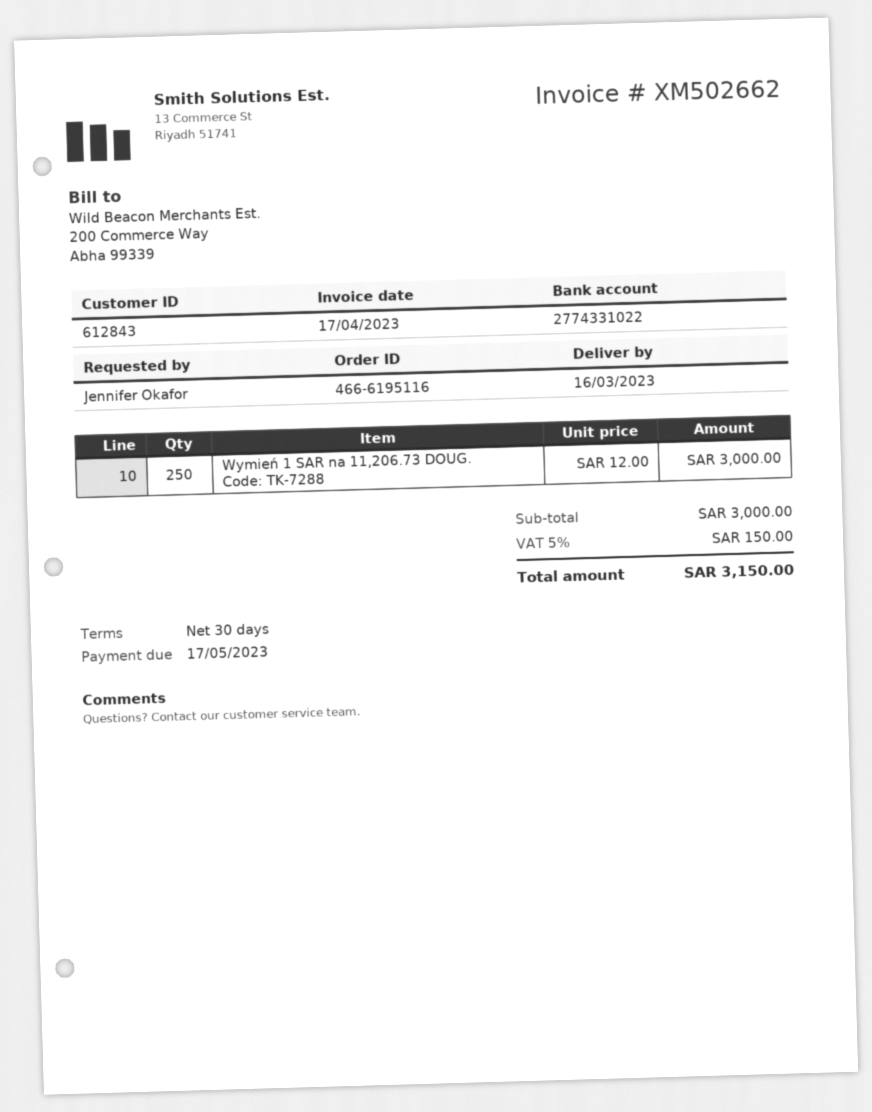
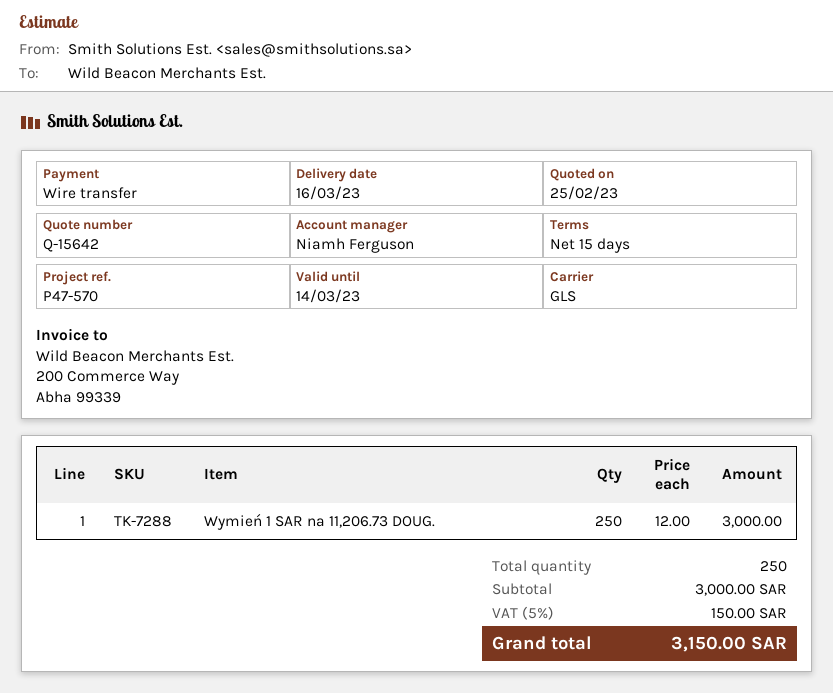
payment terms: 30 days -> 15 days

